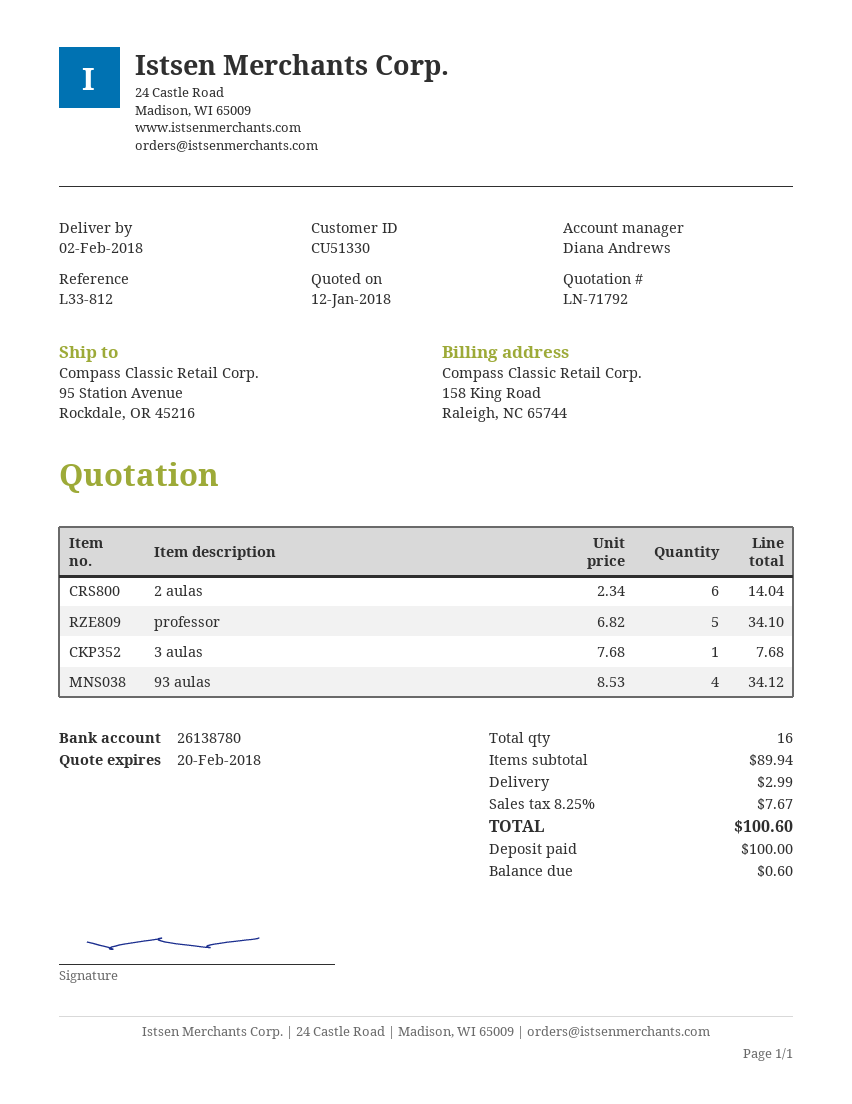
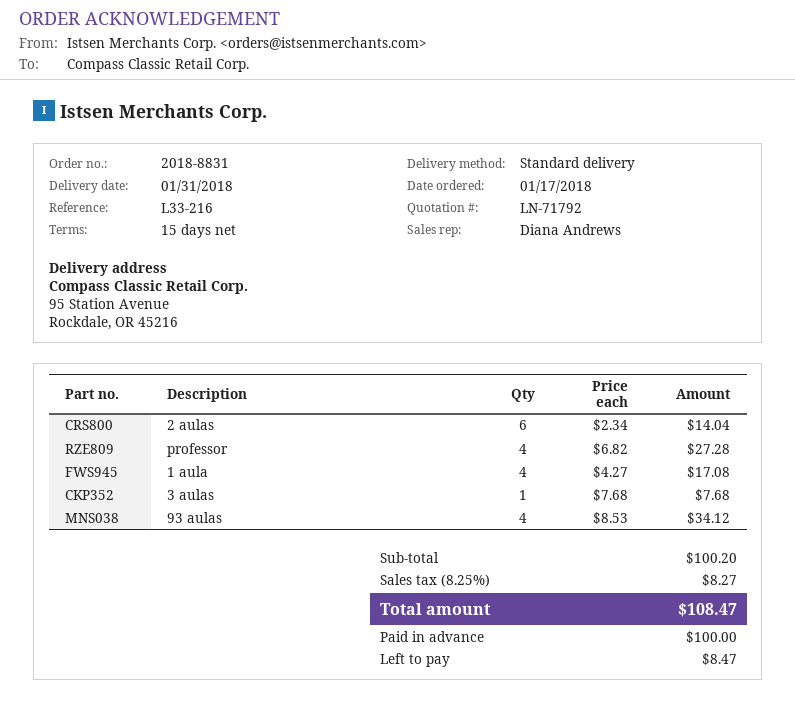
delivery date: 2018-02-02 -> 2018-01-31
reference: L33-812 -> L33-216
professor: 5 x 6.82 = 34.10 -> 4 x 6.82 = 27.28
1 aula: none -> 4 x 4.27 = 17.08
subtotal: 89.94 -> 100.20
shipping: 2.99 -> none
tax: 8.25% = 7.67 -> 8.25% = 8.27
total: 100.60 -> 108.47
balance: 0.60 -> 8.47

